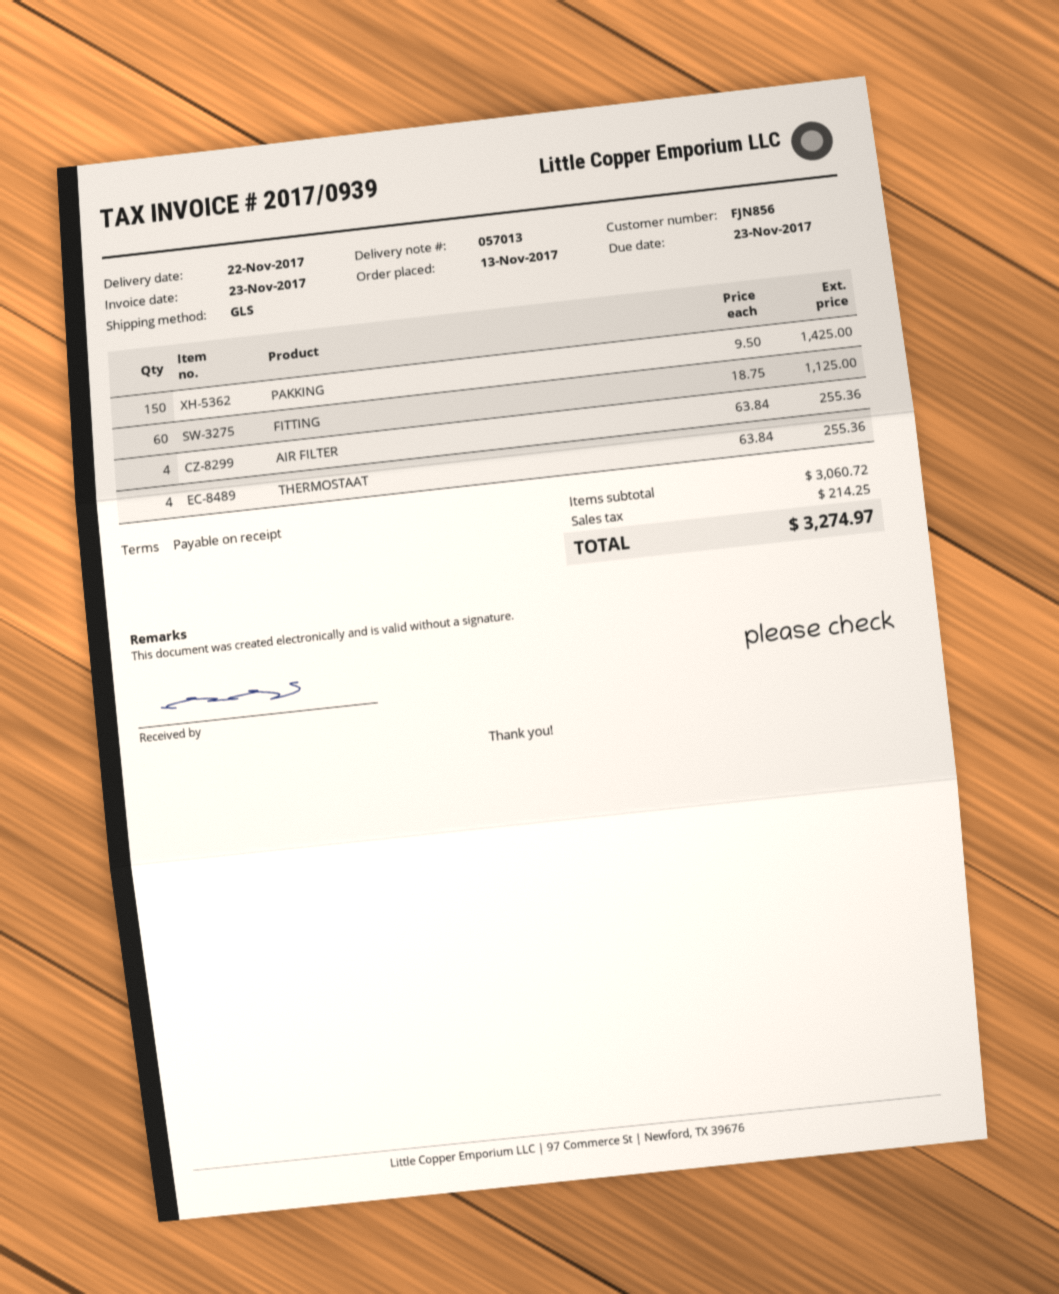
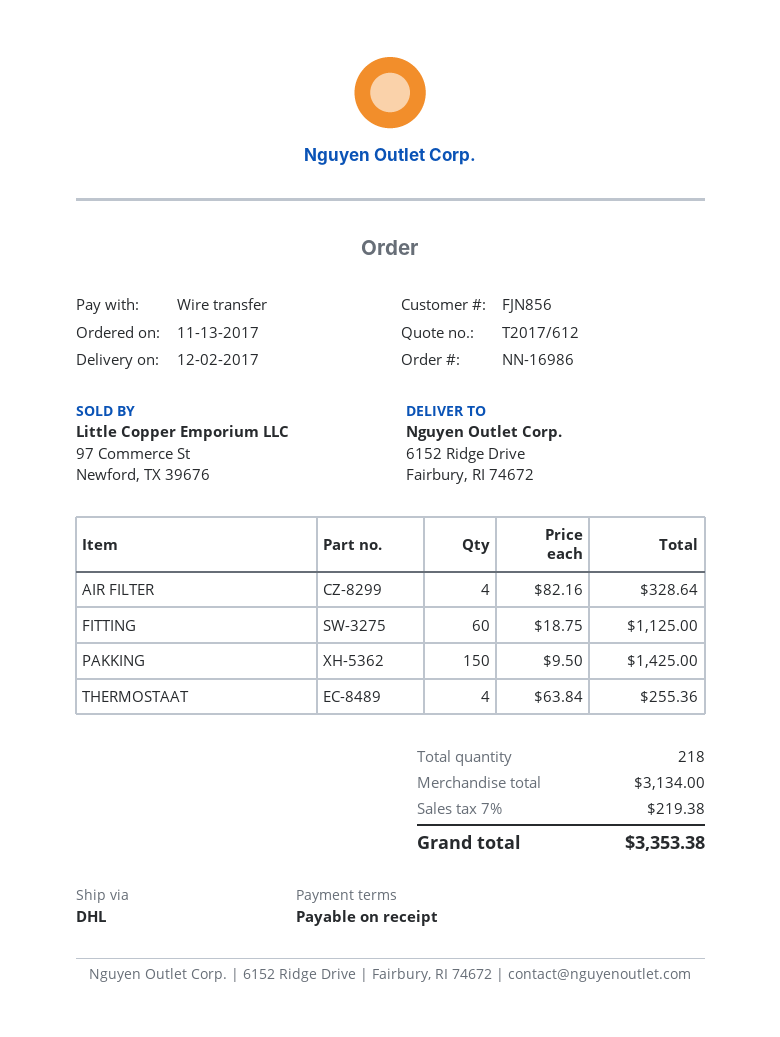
delivery date: 2017-11-22 -> 2017-12-02
shipping method: GLS -> DHL
AIR FILTER: 4 x 63.84 = 255.36 -> 4 x 82.16 = 328.64
subtotal: 3060.72 -> 3134.00
tax: 214.25 -> 219.38
total: 3274.97 -> 3353.38

